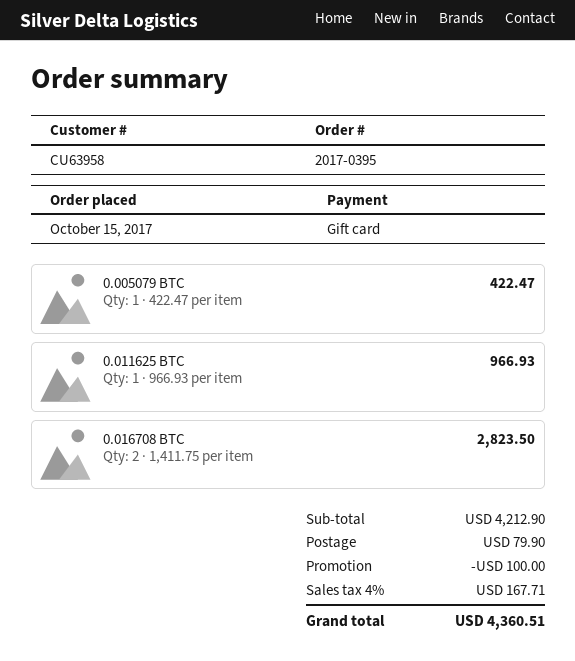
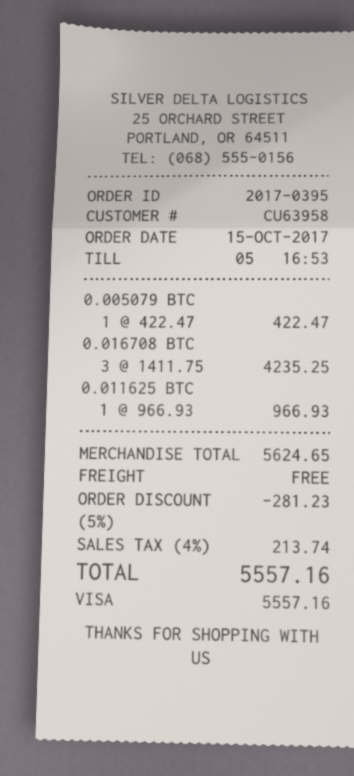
payment method: gift card -> Visa
0.016708 BTC: 2 x 1411.75 = 2823.50 -> 3 x 1411.75 = 4235.25
subtotal: 4212.90 -> 5624.65
discount: 100.00 -> 281.23
shipping: 79.90 -> 0.00
tax: 4% = 167.71 -> 4% = 213.74
total: 4360.51 -> 5557.16

